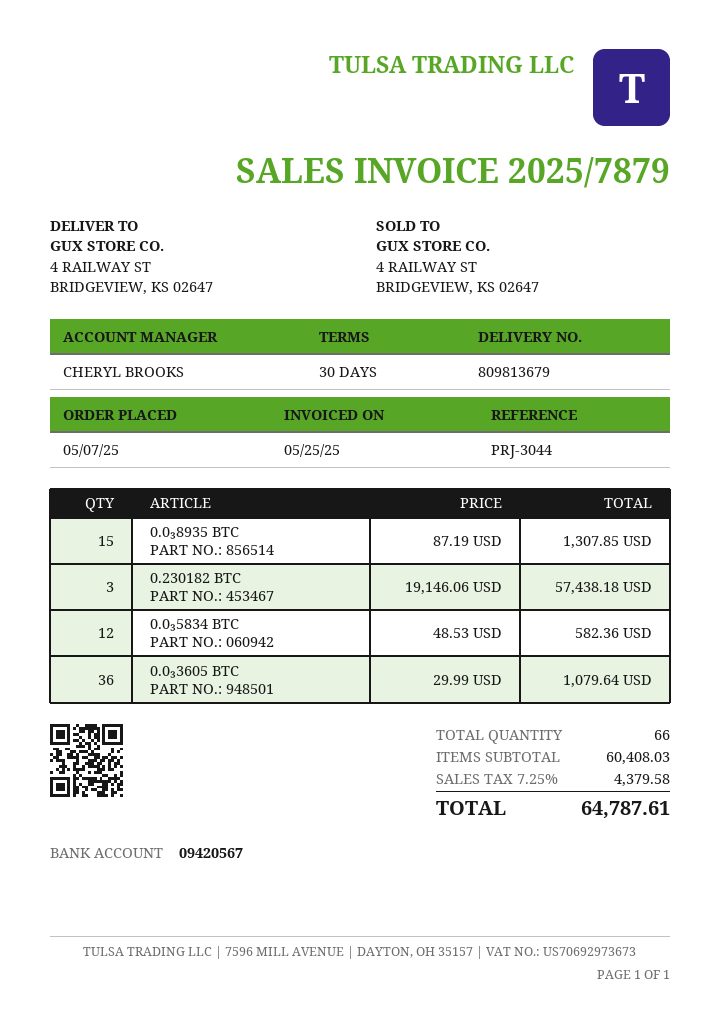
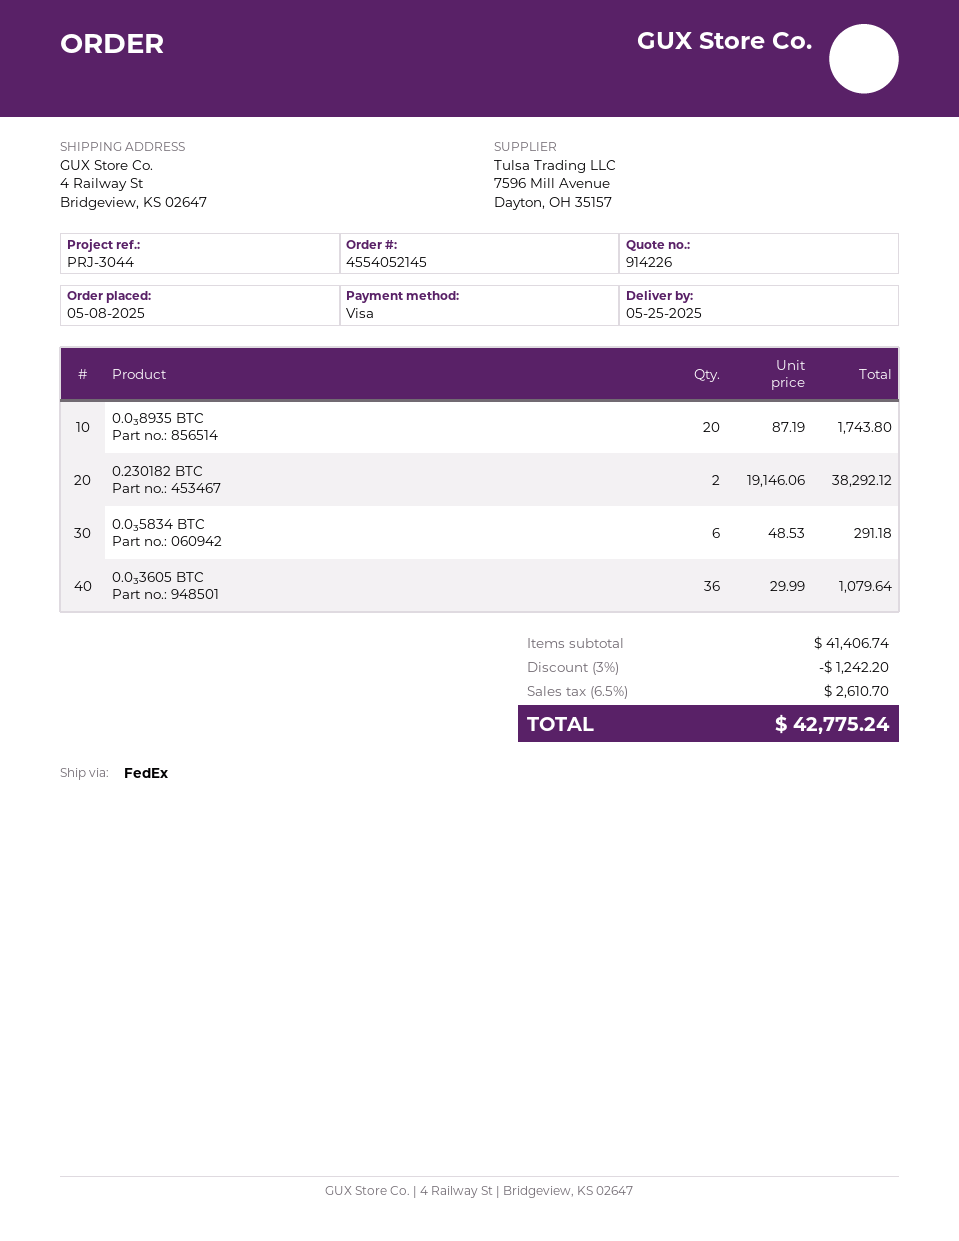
order date: 2025-05-07 -> 2025-05-08
0.0₃8935 BTC: 15 x 87.19 = 1307.85 -> 20 x 87.19 = 1743.80
0.230182 BTC: 3 x 19146.06 = 57438.18 -> 2 x 19146.06 = 38292.12
0.0₃5834 BTC: 12 x 48.53 = 582.36 -> 6 x 48.53 = 291.18
subtotal: 60408.03 -> 41406.74
discount: none -> 3% = 1242.20
tax: 7.25% = 4379.58 -> 6.5% = 2610.70
total: 64787.61 -> 42775.24

